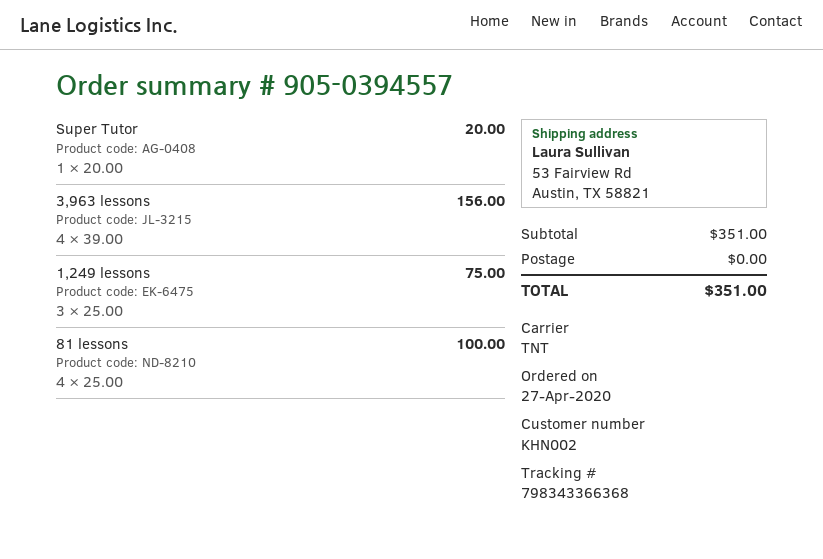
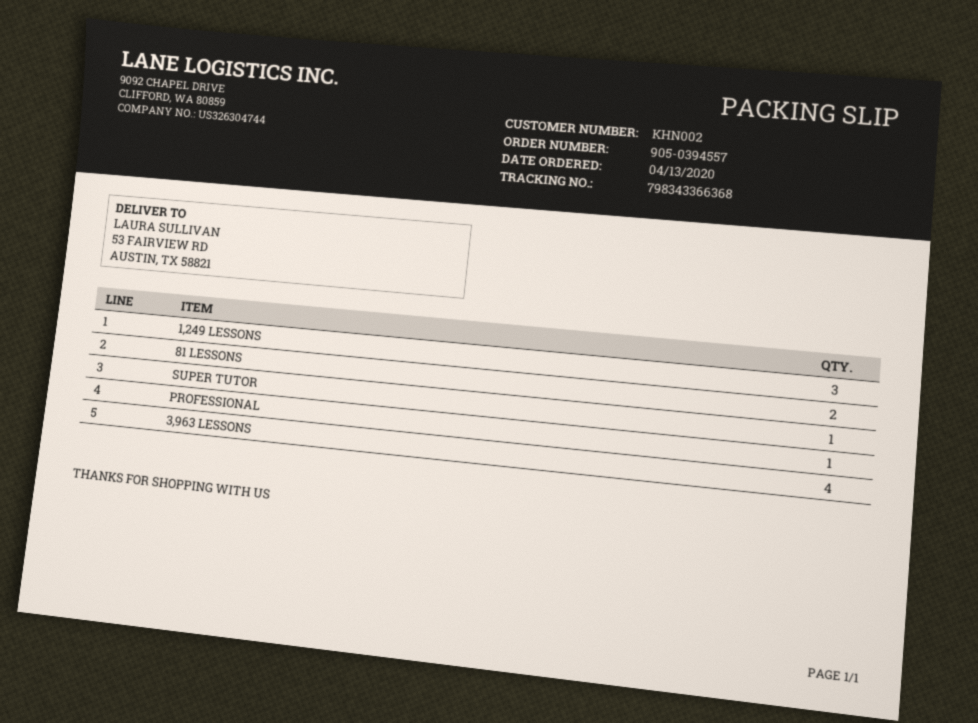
order date: 2020-04-27 -> 2020-04-13
81 lessons: 4 -> 2
PROFESSIONAL: none -> 1

